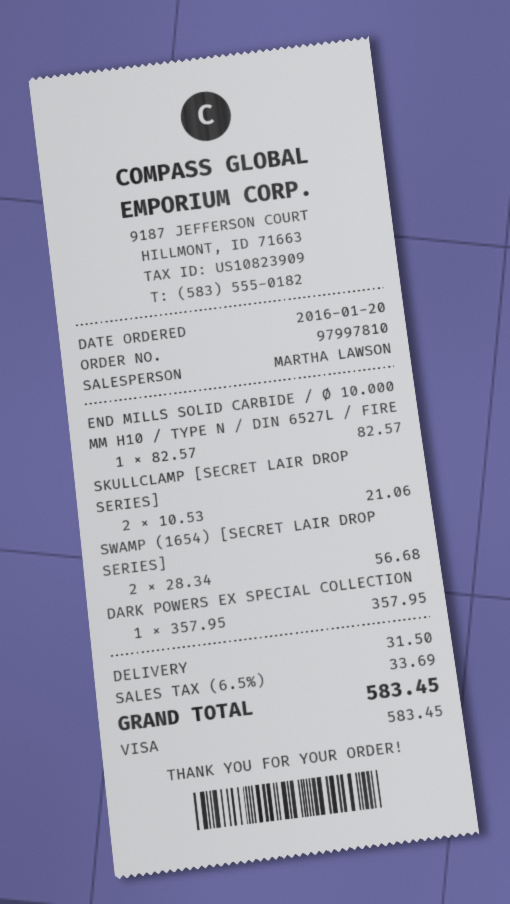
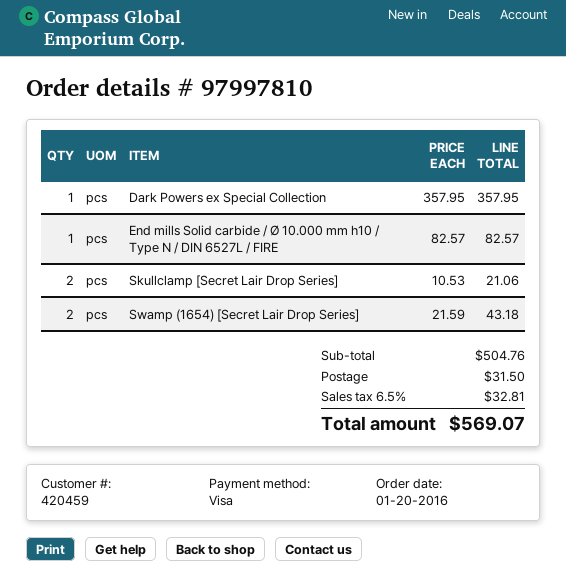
SWAMP (1654) [SECRET LAIR DROP SERIES]: 2 x 28.34 = 56.68 -> 2 x 21.59 = 43.18
tax: 6.5% = 33.69 -> 6.5% = 32.81
total: 583.45 -> 569.07

